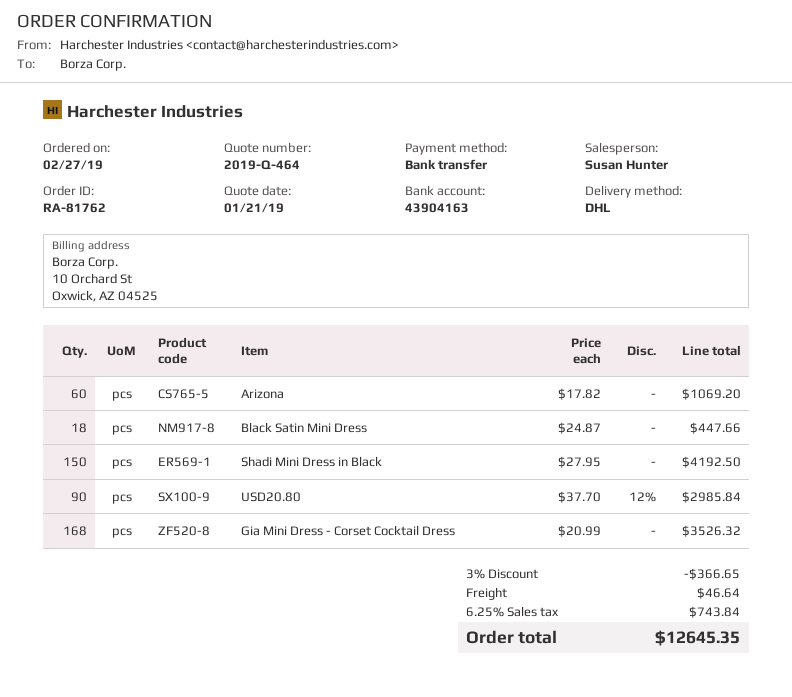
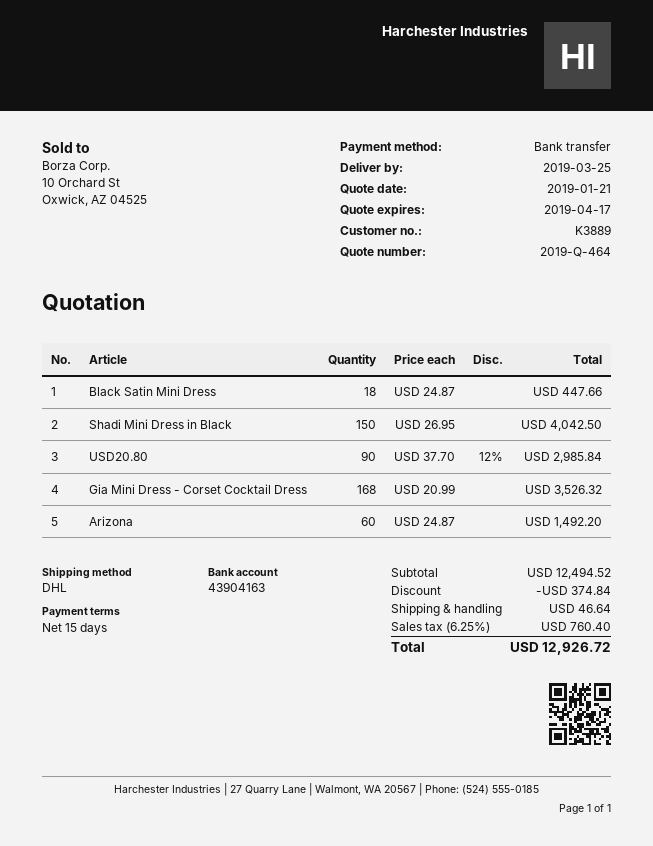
Arizona: 60 x 17.82 = 1069.20 -> 60 x 24.87 = 1492.20
Shadi Mini Dress in Black: 150 x 27.95 = 4192.50 -> 150 x 26.95 = 4042.50
discount: 366.65 -> 374.84
tax: 6.25% = 743.84 -> 6.25% = 760.40
total: 12645.35 -> 12926.72

